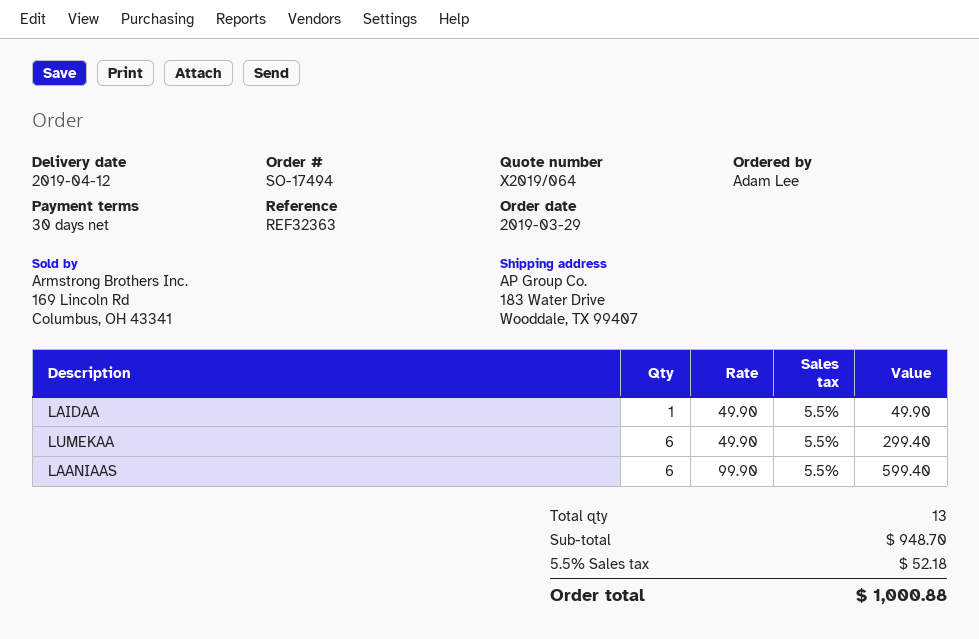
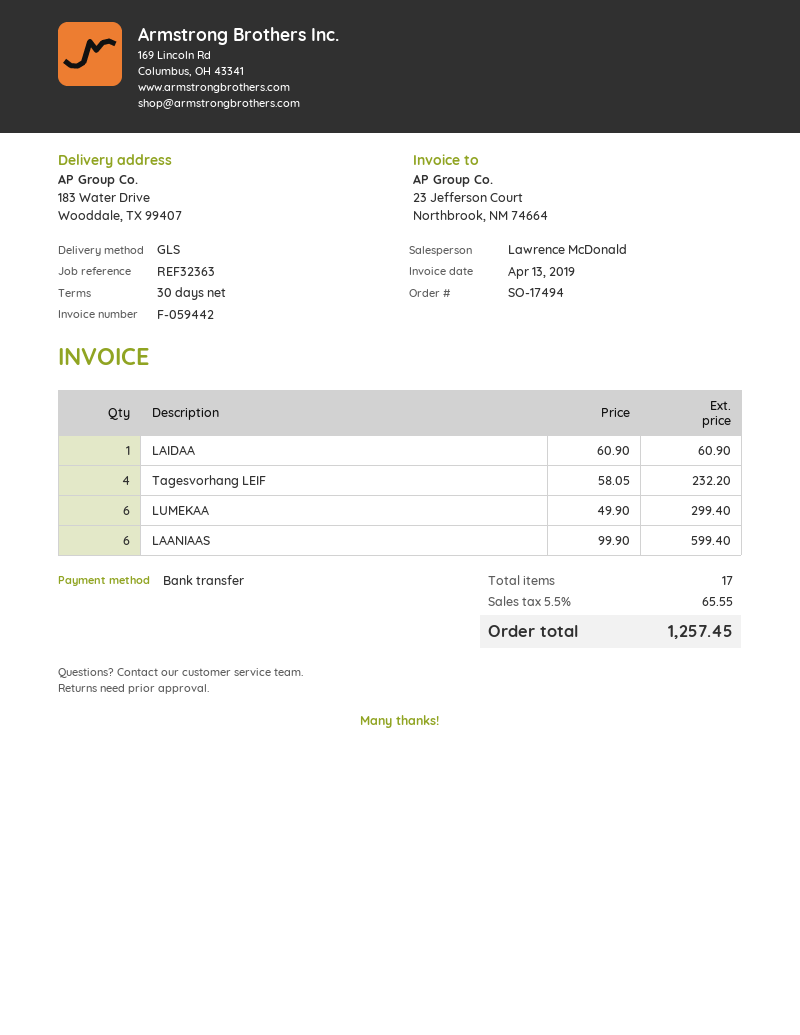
LAIDAA: 1 x 49.90 = 49.90 -> 1 x 60.90 = 60.90
Tagesvorhang LEIF: none -> 4 x 58.05 = 232.20
total quantity: 13 -> 17
tax: 5.5% = 52.18 -> 5.5% = 65.55
total: 1000.88 -> 1257.45

